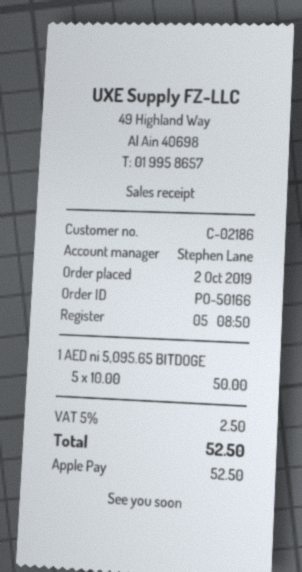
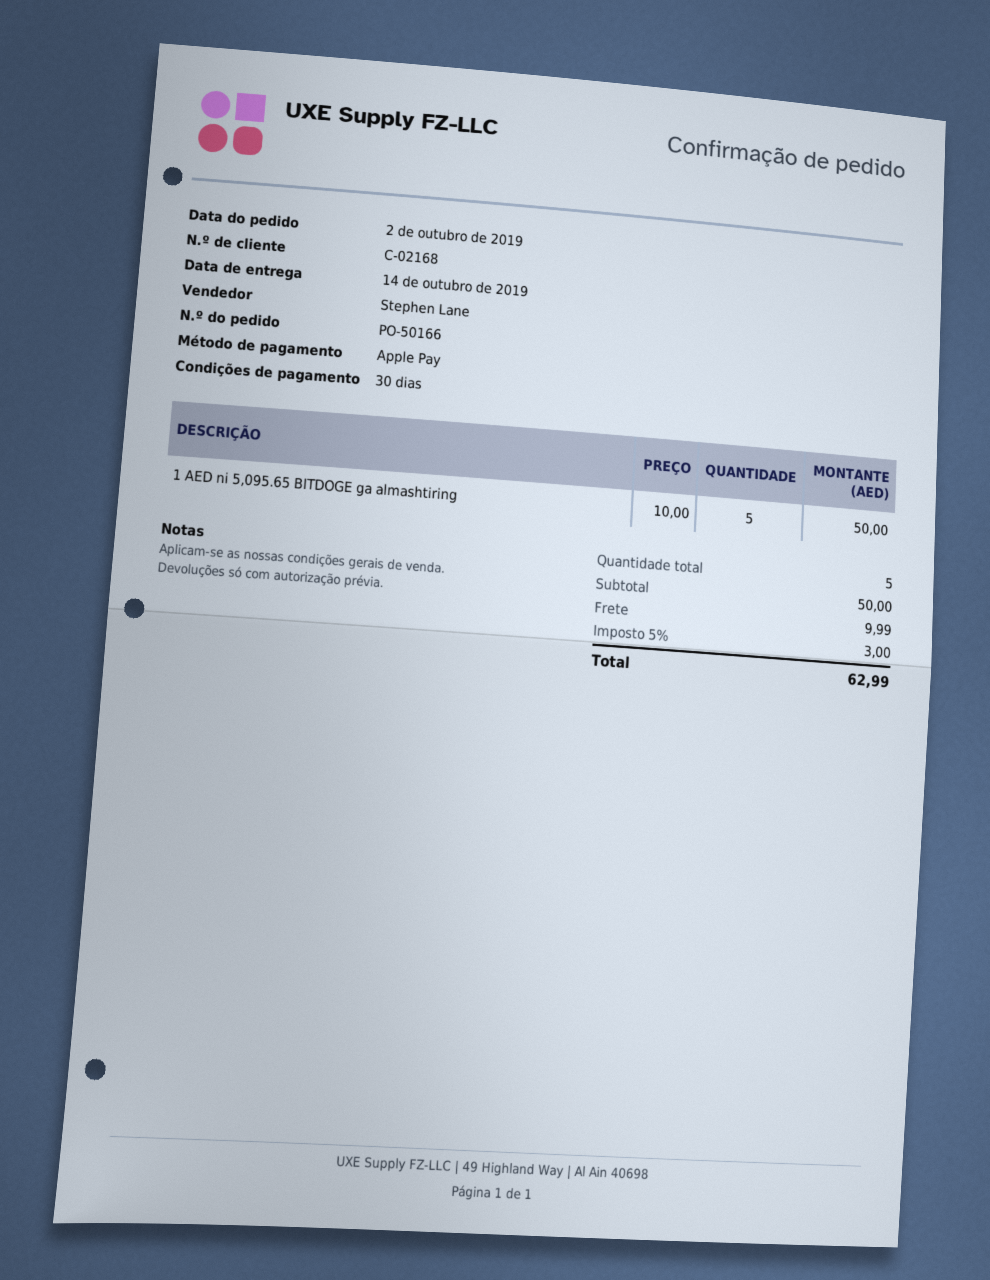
customer number: C-02186 -> C-02168
shipping: none -> 9.99
tax: 5% = 2.50 -> 5% = 3.00
total: 52.50 -> 62.99

